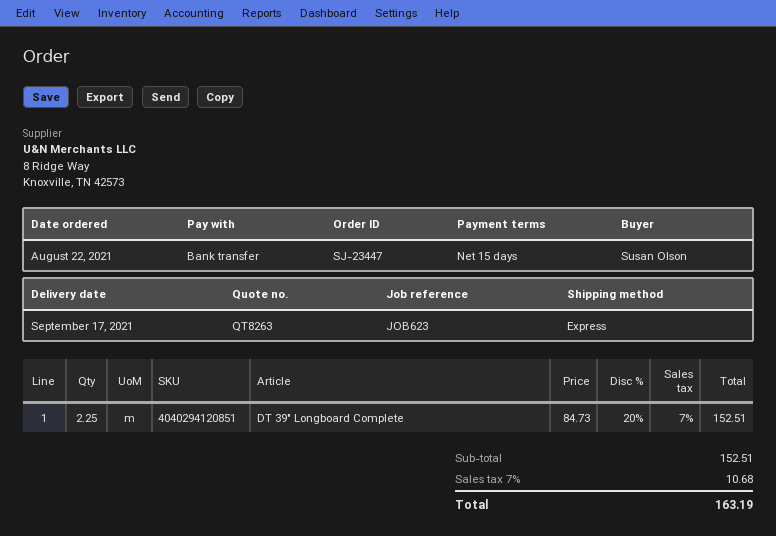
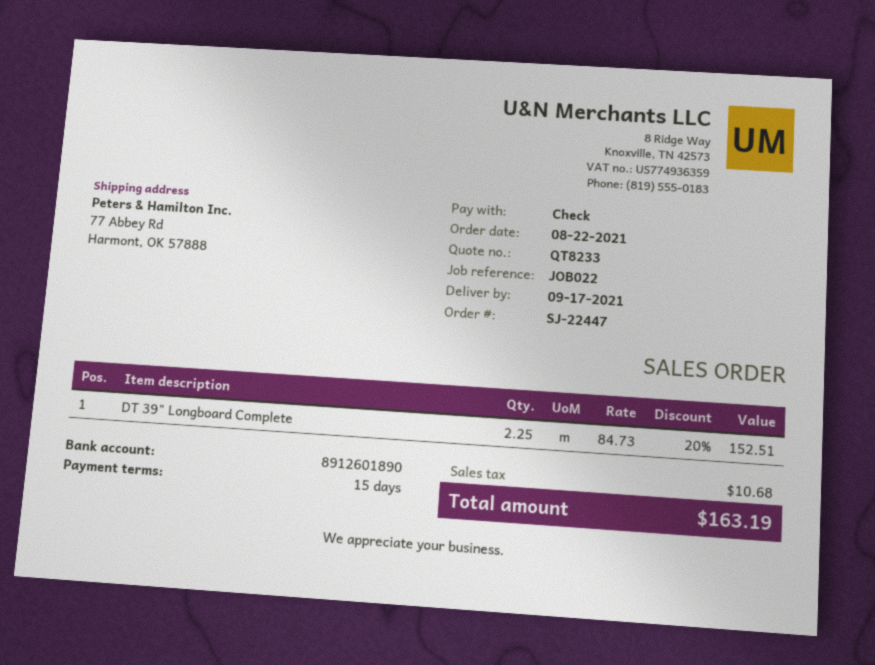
quote number: QT8263 -> QT8233
order number: SJ-23447 -> SJ-22447
reference: JOB623 -> JOB022
payment method: bank transfer -> cheque

